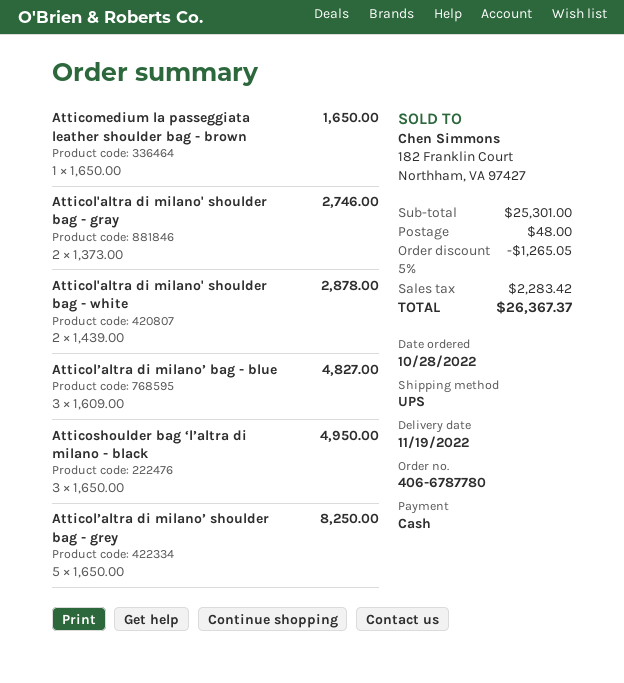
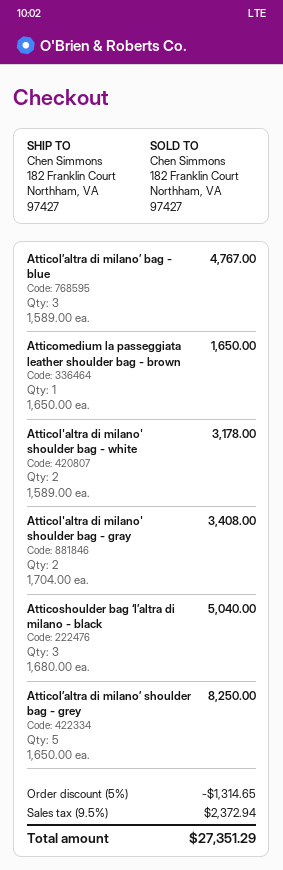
Atticol'altra di milano' shoulder bag - gray: 2 x 1373.00 = 2746.00 -> 2 x 1704.00 = 3408.00
Atticol'altra di milano' shoulder bag - white: 2 x 1439.00 = 2878.00 -> 2 x 1589.00 = 3178.00
Atticol’altra di milano’ bag - blue: 3 x 1609.00 = 4827.00 -> 3 x 1589.00 = 4767.00
Atticoshoulder bag ‘l’altra di milano - black: 3 x 1650.00 = 4950.00 -> 3 x 1680.00 = 5040.00
discount: 5% = 1265.05 -> 5% = 1314.65
shipping: 48.00 -> none
tax: 2283.42 -> 2372.94
total: 26367.37 -> 27351.29

